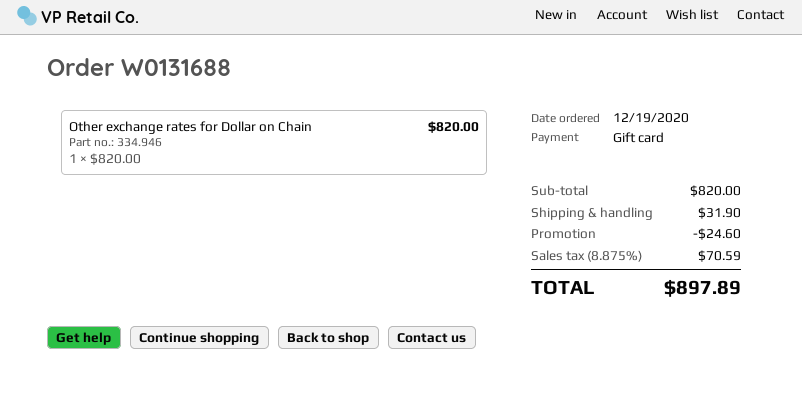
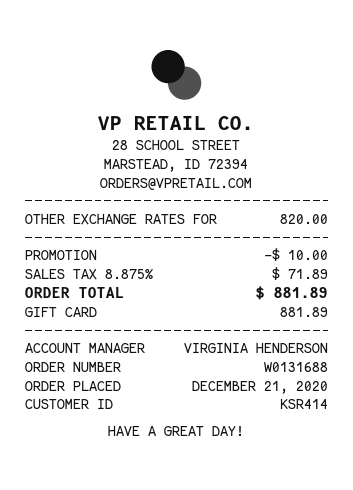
order date: 2020-12-19 -> 2020-12-21
discount: 24.60 -> 10.00
shipping: 31.90 -> none
tax: 8.875% = 70.59 -> 8.875% = 71.89
total: 897.89 -> 881.89

